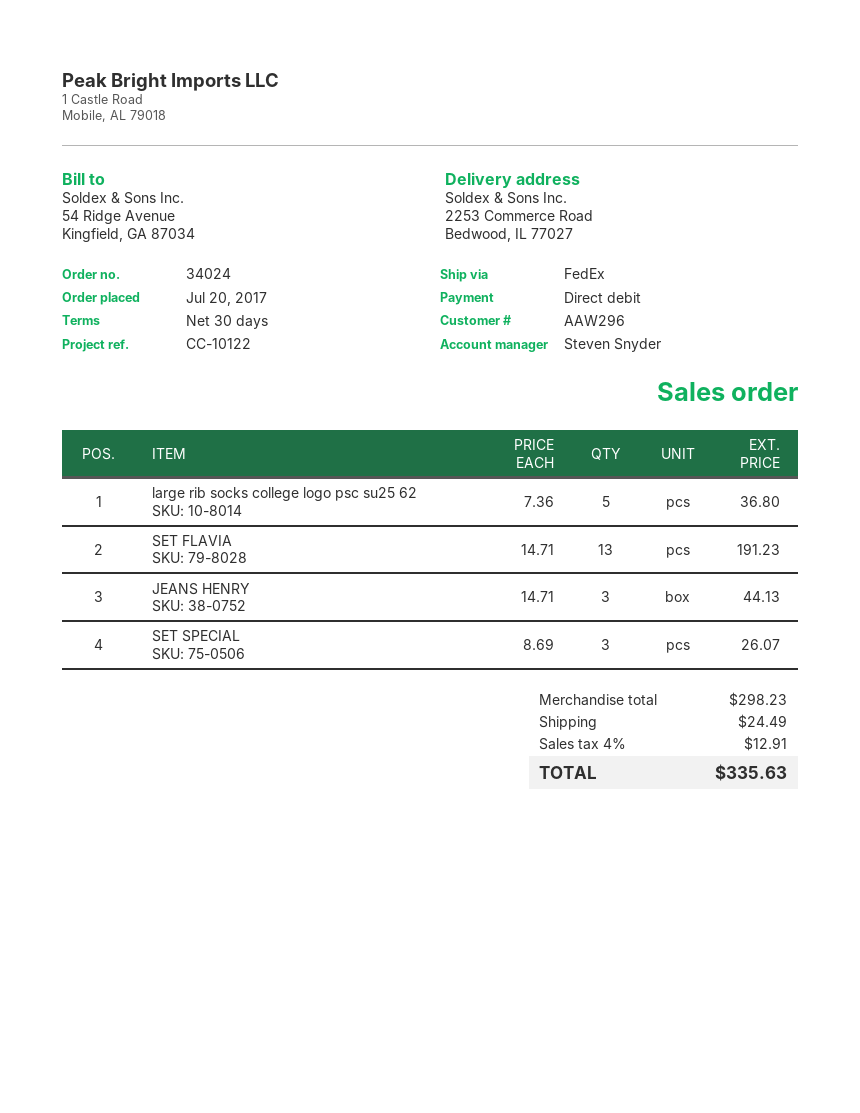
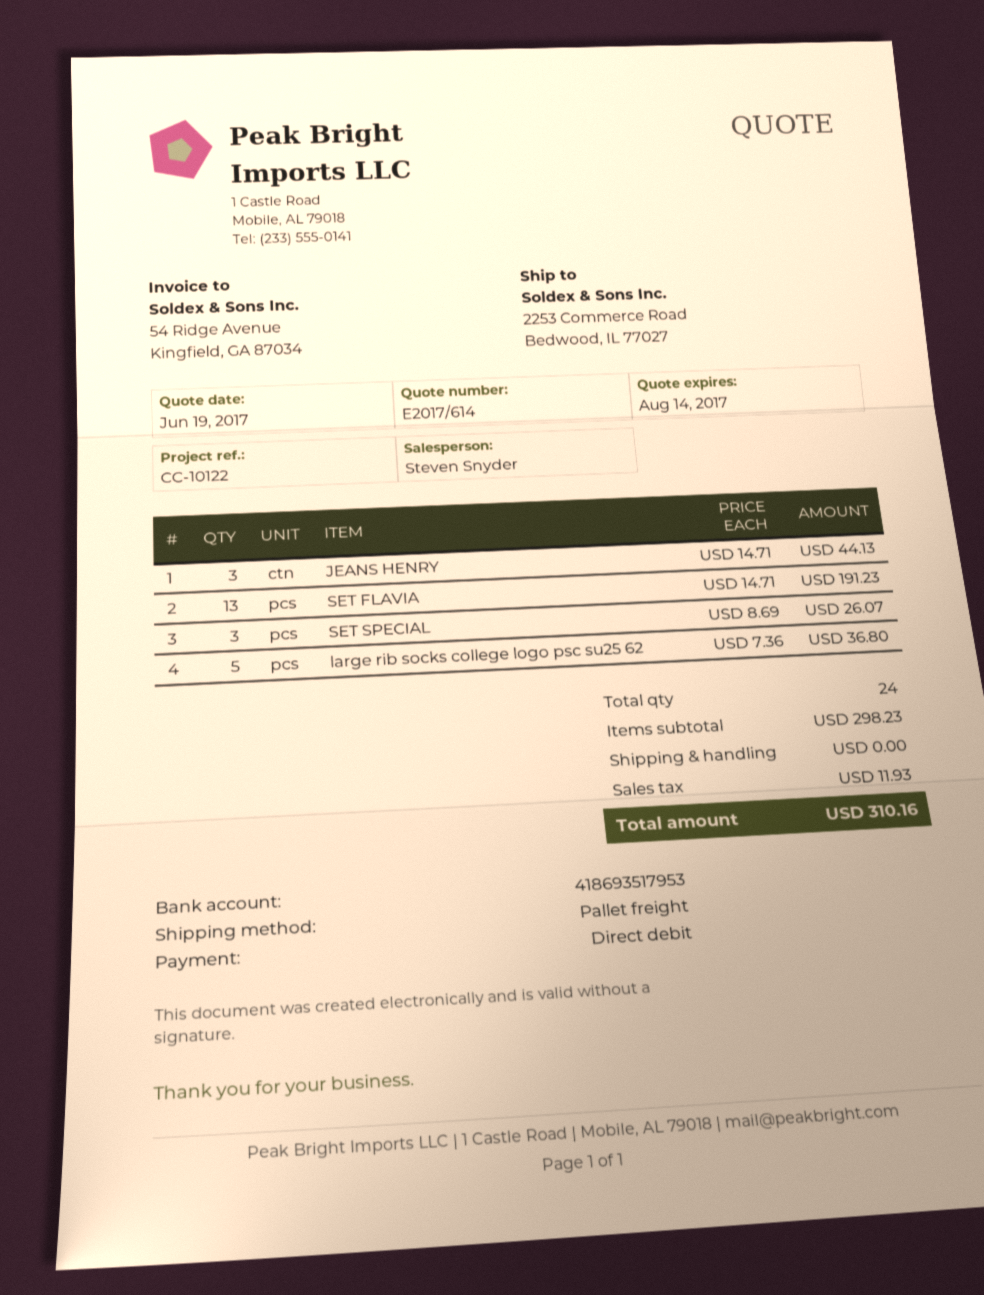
shipping method: FedEx -> pallet freight
shipping: 24.49 -> 0.00
tax: 12.91 -> 11.93
total: 335.63 -> 310.16

